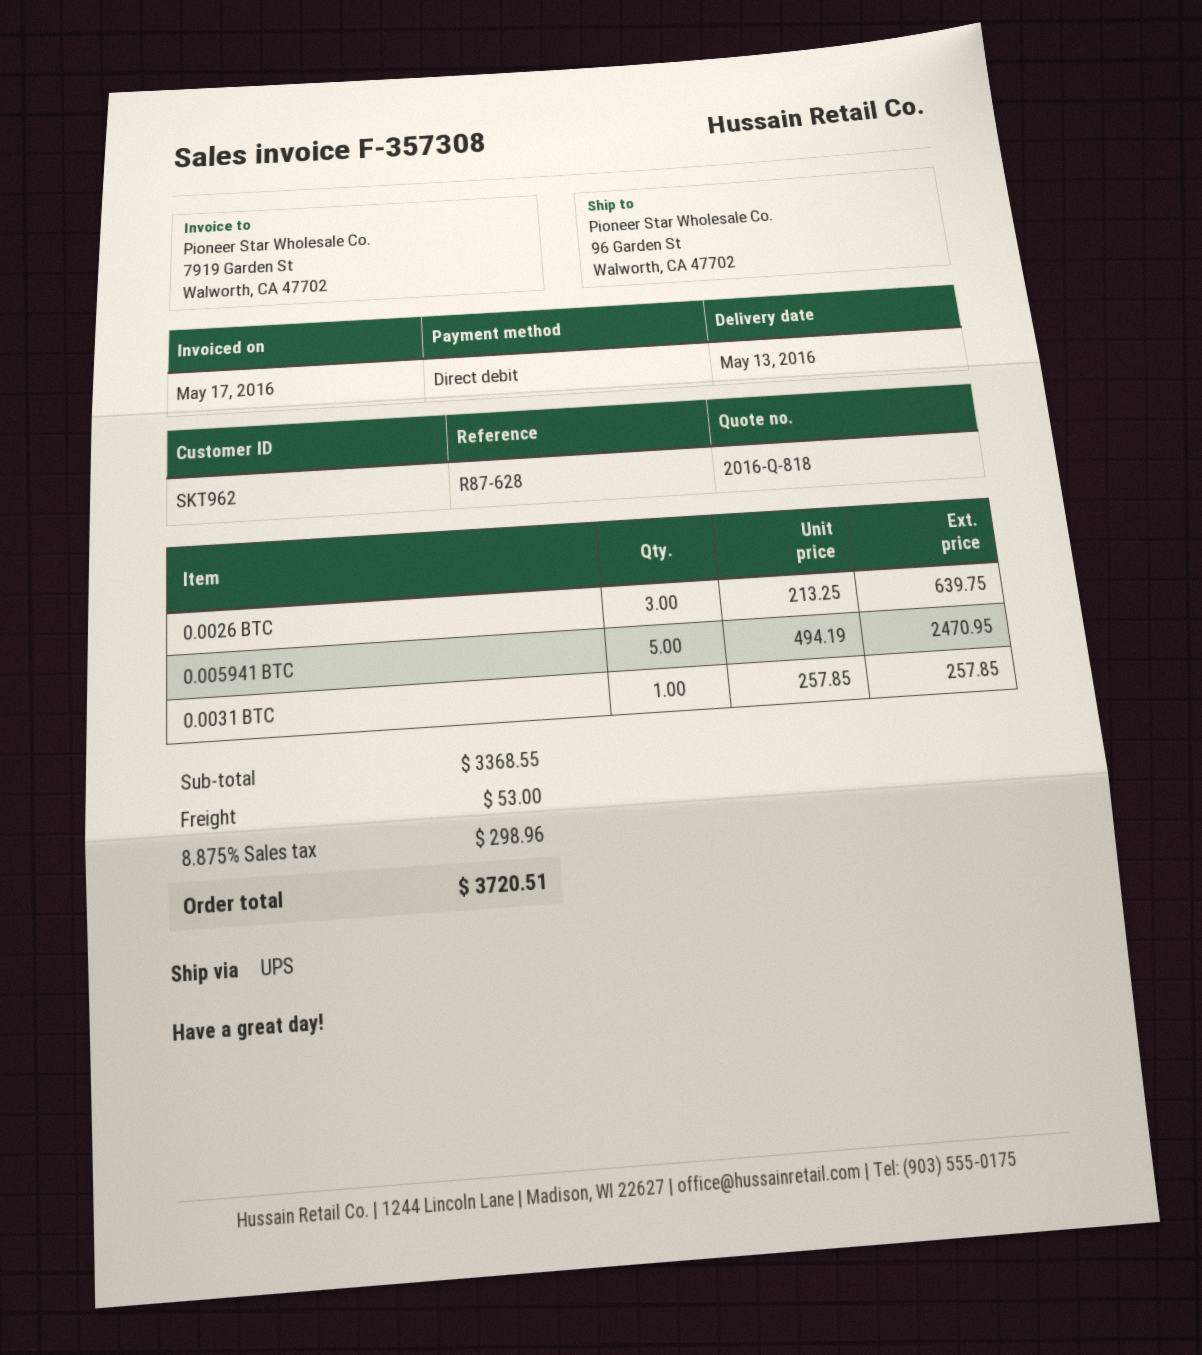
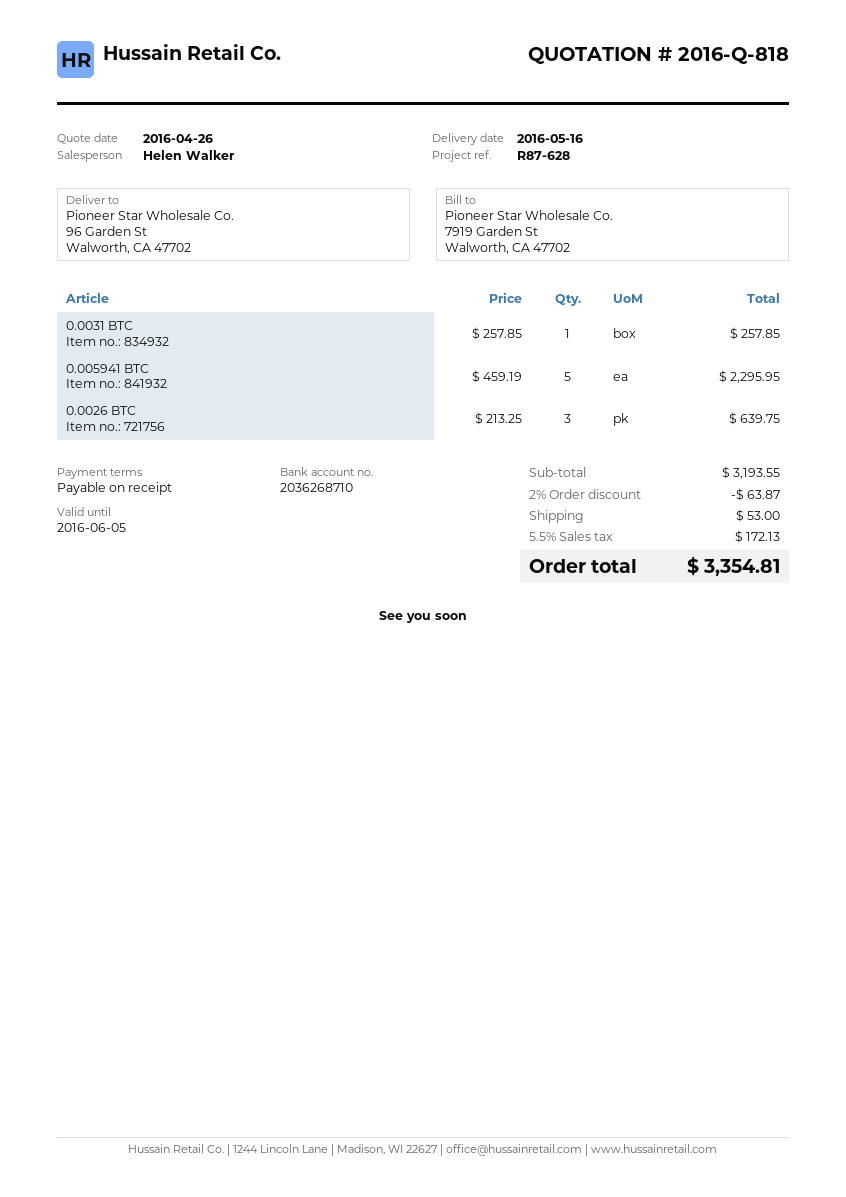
delivery date: 2016-05-13 -> 2016-05-16
0.005941 BTC: 5 x 494.19 = 2470.95 -> 5 x 459.19 = 2295.95
subtotal: 3368.55 -> 3193.55
discount: none -> 2% = 63.87
tax: 8.875% = 298.96 -> 5.5% = 172.13
total: 3720.51 -> 3354.81

